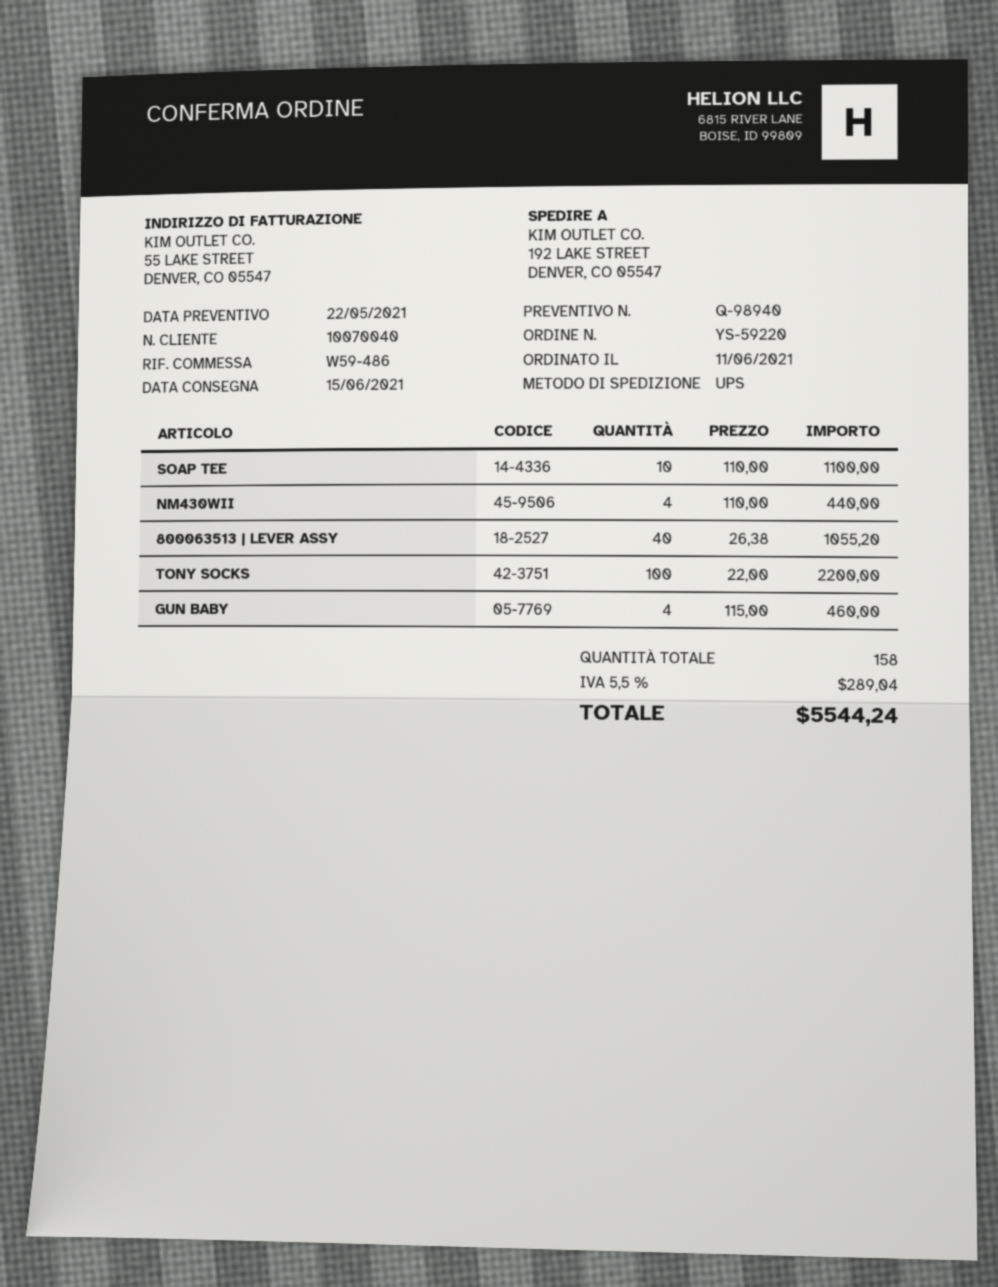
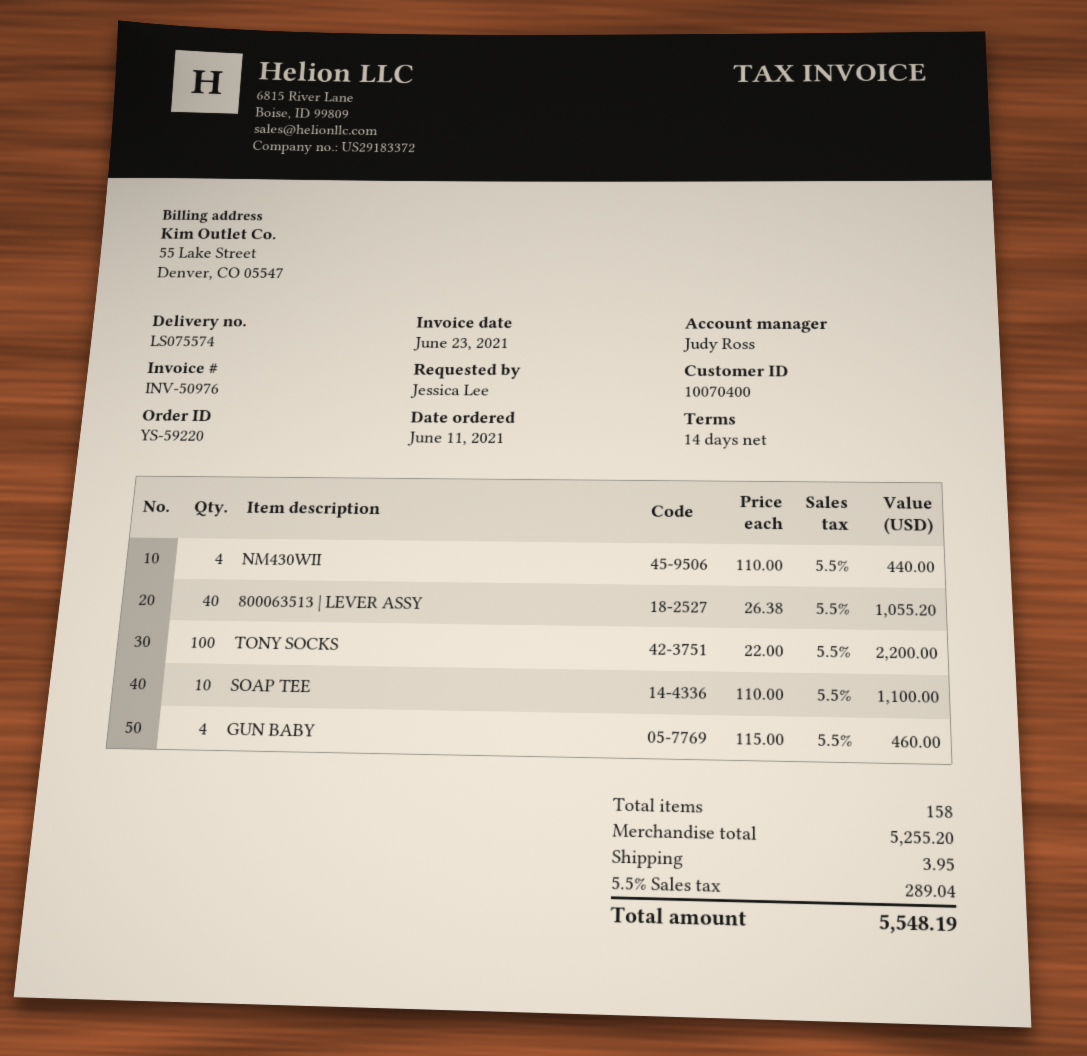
customer number: 10070040 -> 10070400
shipping: none -> 3.95
total: 5544.24 -> 5548.19

